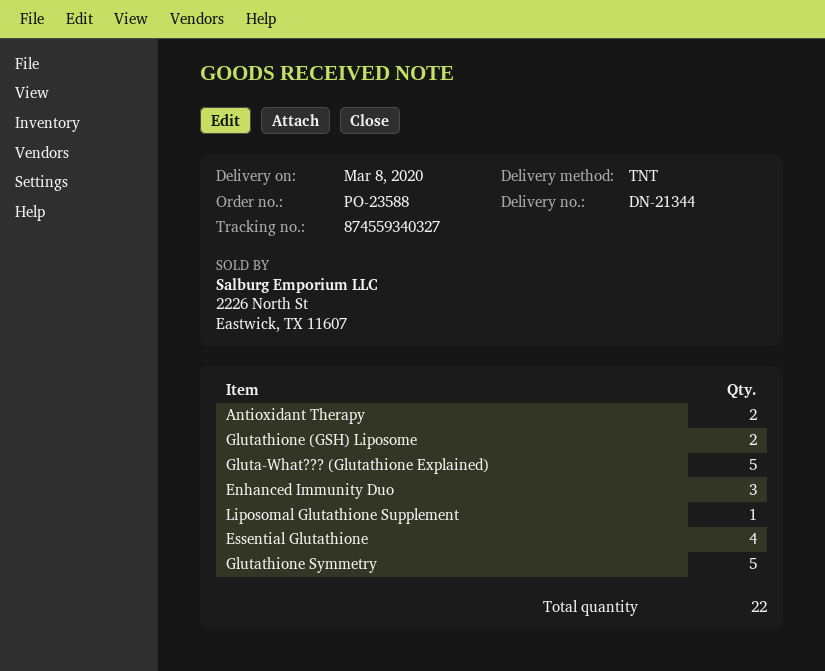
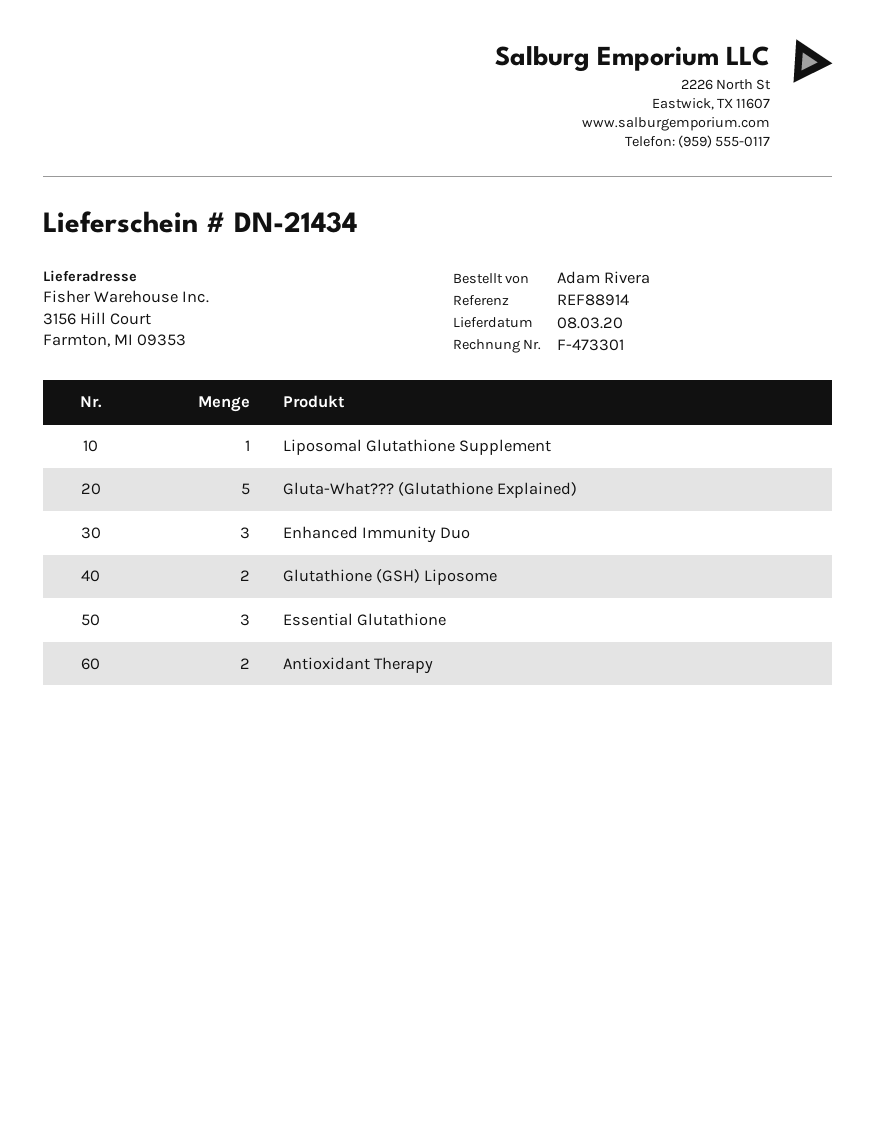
delivery note number: DN-21344 -> DN-21434
Essential Glutathione: 4 -> 3
Glutathione Symmetry: 5 -> none

